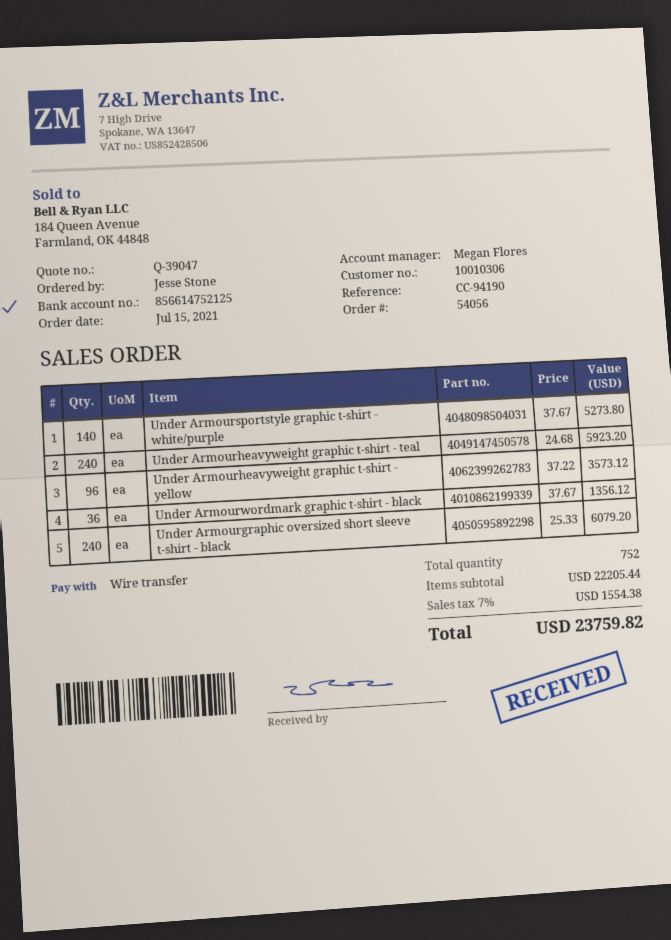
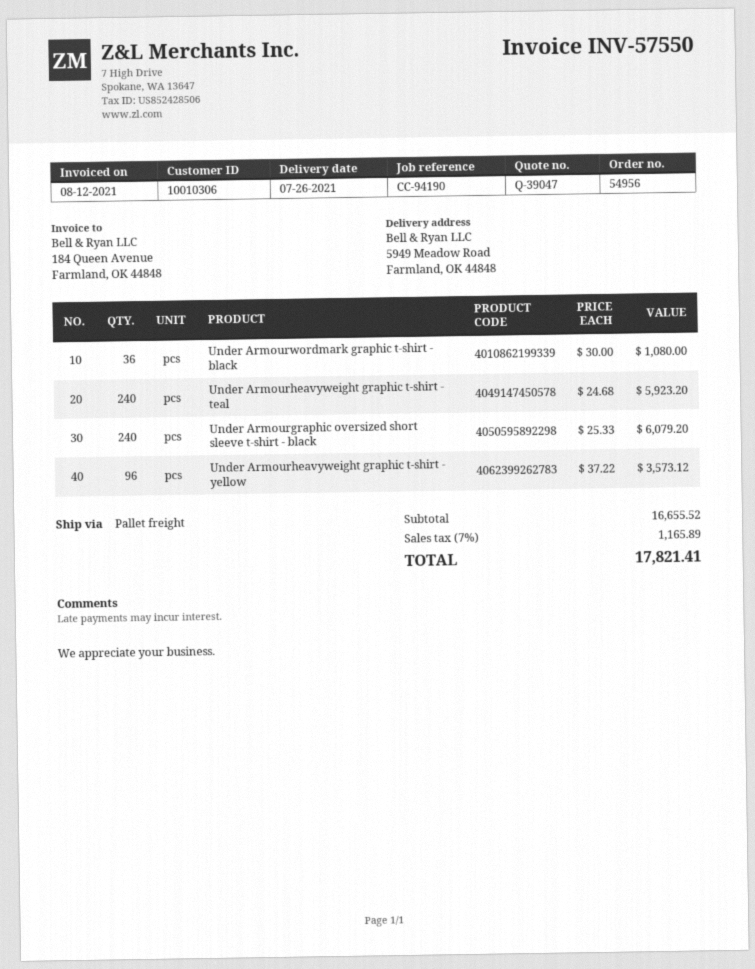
order number: 54056 -> 54956
Under Armoursportstyle graphic t-shirt - white/purple: 140 x 37.67 = 5273.80 -> none
Under Armourwordmark graphic t-shirt - black: 36 x 37.67 = 1356.12 -> 36 x 30.00 = 1080.00
subtotal: 22205.44 -> 16655.52
tax: 7% = 1554.38 -> 7% = 1165.89
total: 23759.82 -> 17821.41

